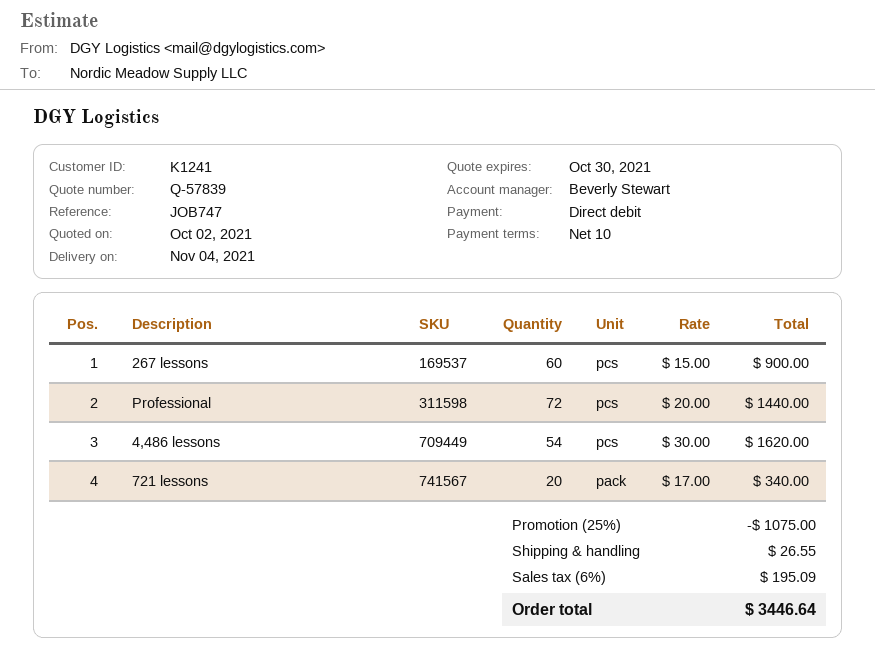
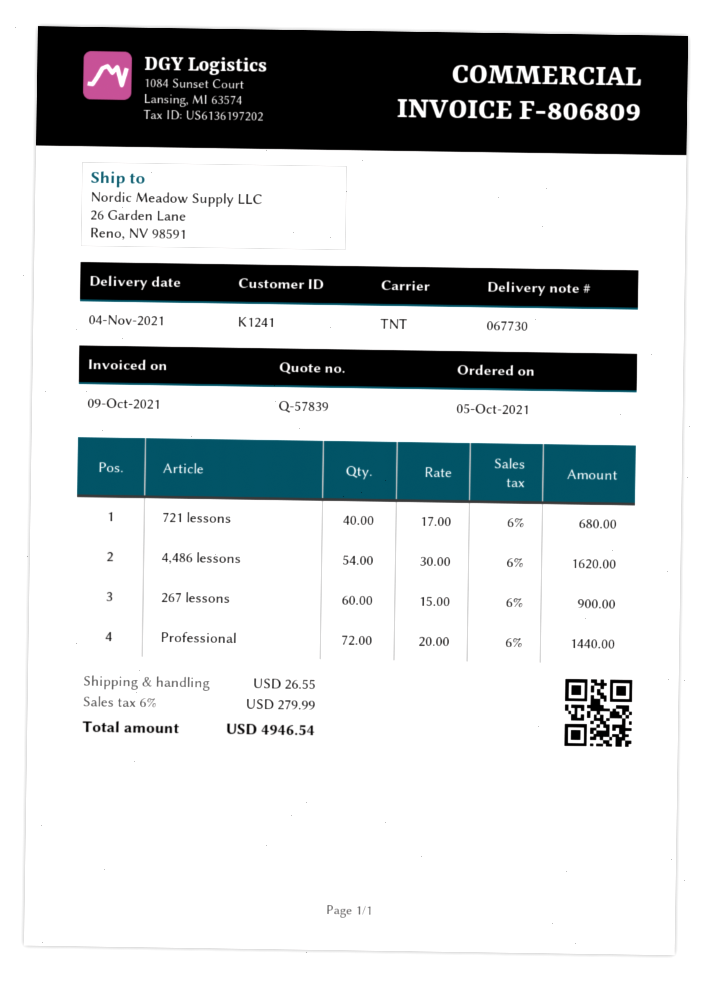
721 lessons: 20 x 17.00 = 340.00 -> 40 x 17.00 = 680.00
discount: 25% = 1075.00 -> none
tax: 6% = 195.09 -> 6% = 279.99
total: 3446.64 -> 4946.54

